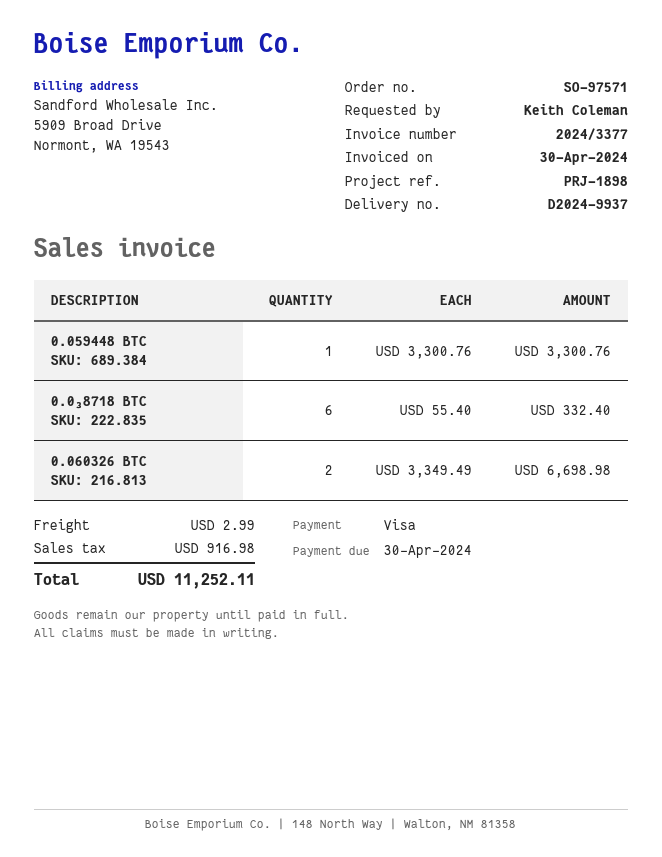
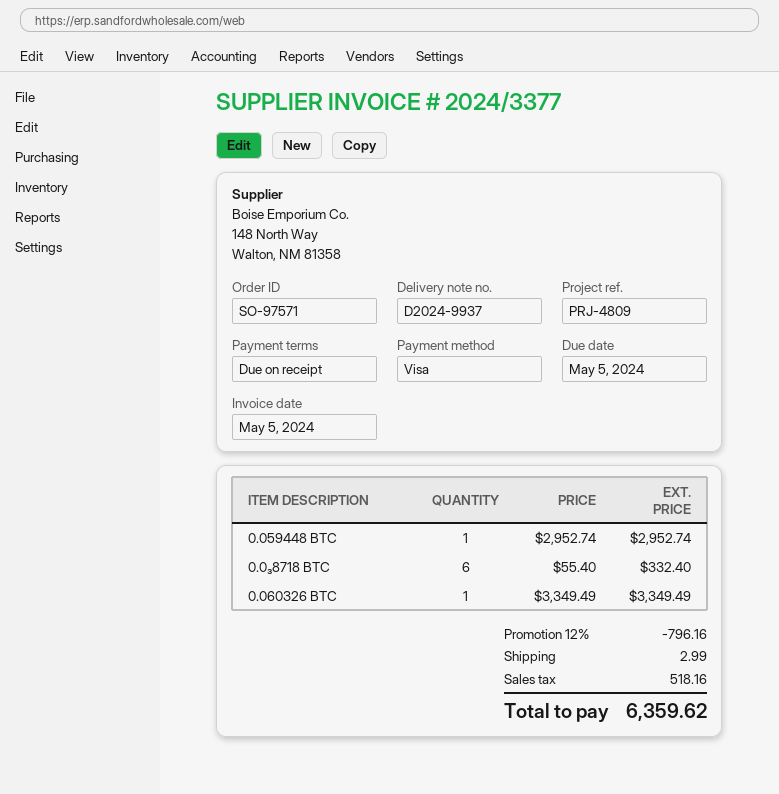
invoice date: 2024-04-30 -> 2024-05-05
due date: 2024-04-30 -> 2024-05-05
reference: PRJ-1898 -> PRJ-4809
0.059448 BTC: 1 x 3300.76 = 3300.76 -> 1 x 2952.74 = 2952.74
0.060326 BTC: 2 x 3349.49 = 6698.98 -> 1 x 3349.49 = 3349.49
discount: none -> 12% = 796.16
tax: 916.98 -> 518.16
total: 11252.11 -> 6359.62

